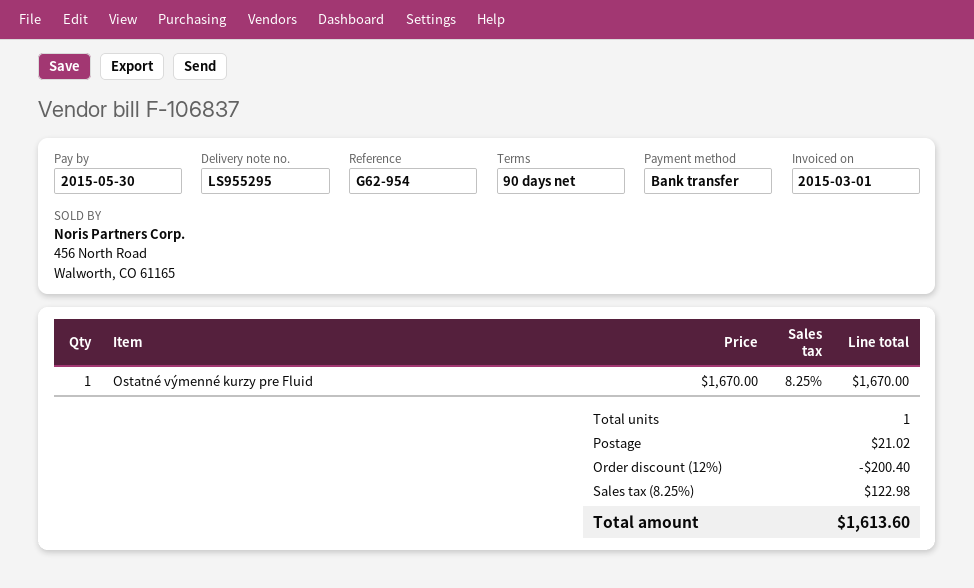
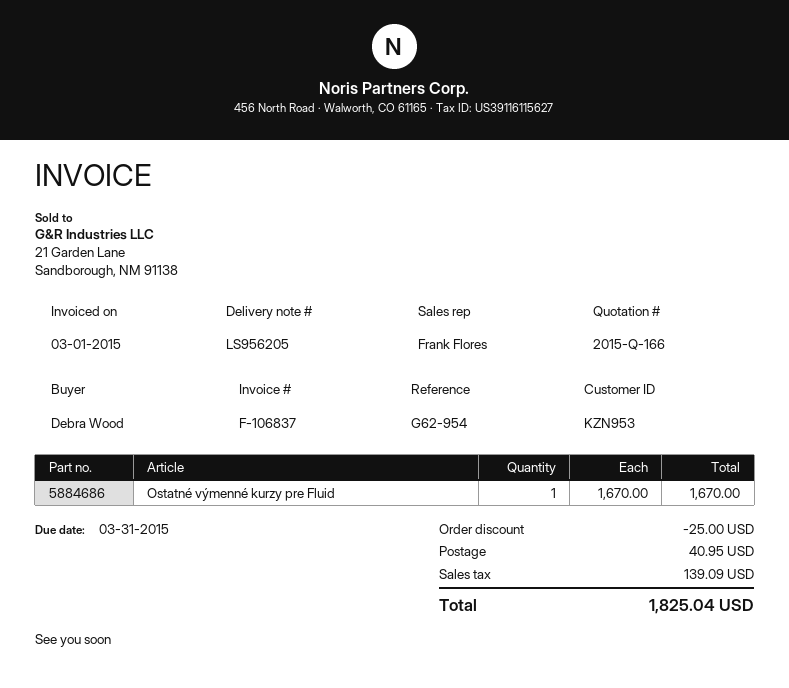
delivery note number: LS955295 -> LS956205
due date: 2015-05-30 -> 2015-03-31
discount: 200.40 -> 25.00
shipping: 21.02 -> 40.95
tax: 122.98 -> 139.09
total: 1613.60 -> 1825.04

